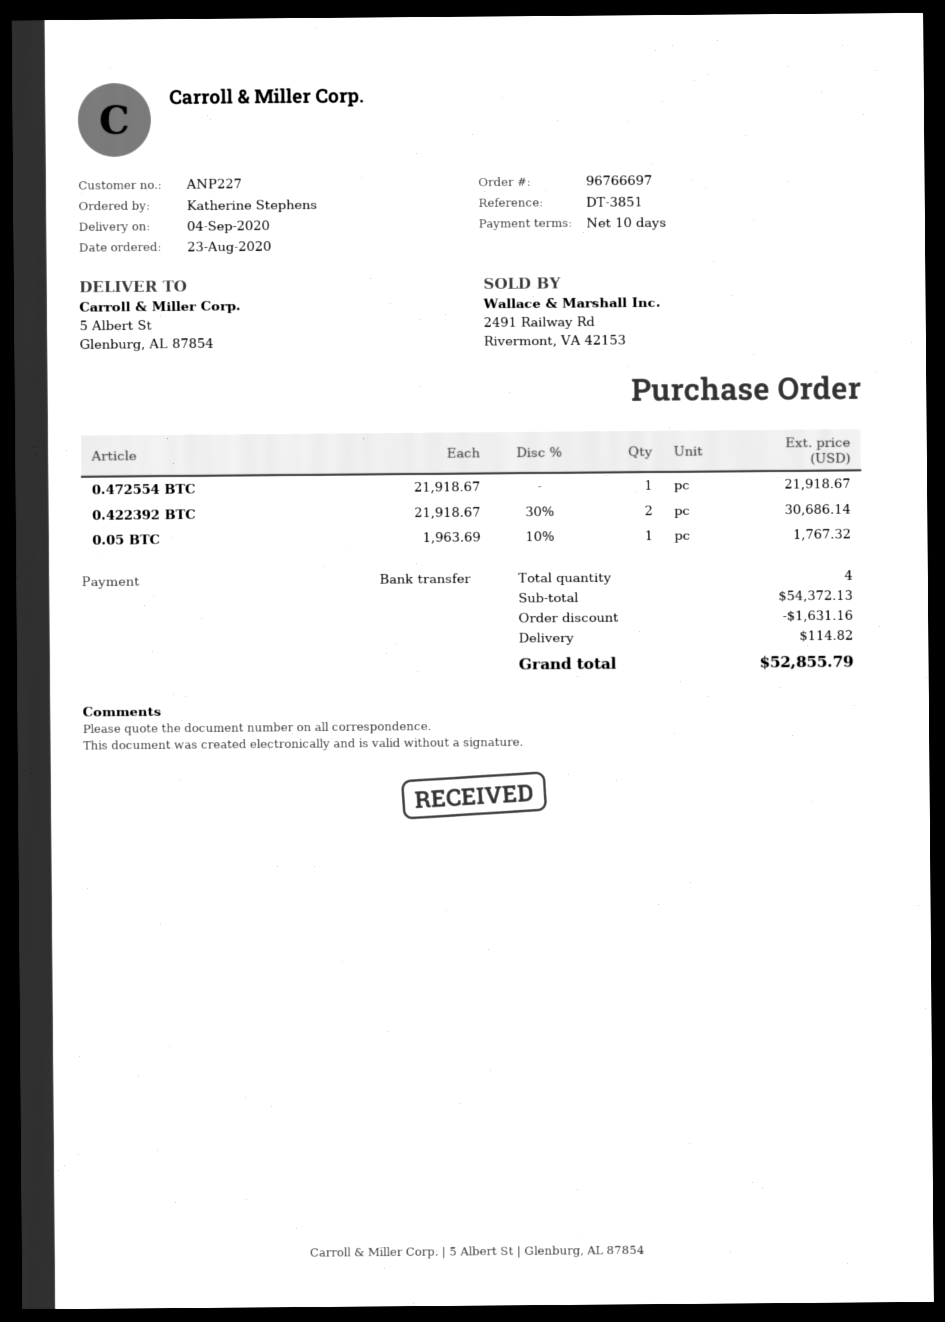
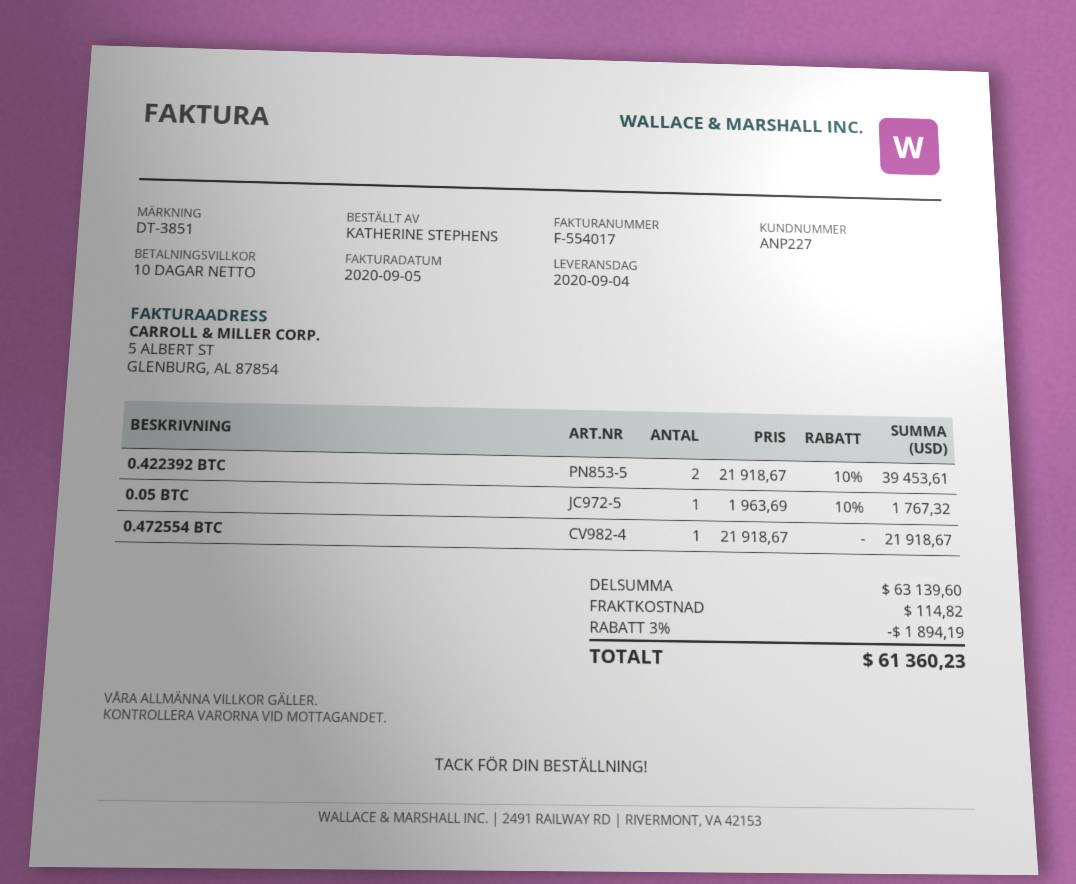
0.422392 BTC: 2 x 21918.67 - 30% = 30686.14 -> 2 x 21918.67 - 10% = 39453.61
subtotal: 54372.13 -> 63139.60
discount: 1631.16 -> 1894.19
total: 52855.79 -> 61360.23

